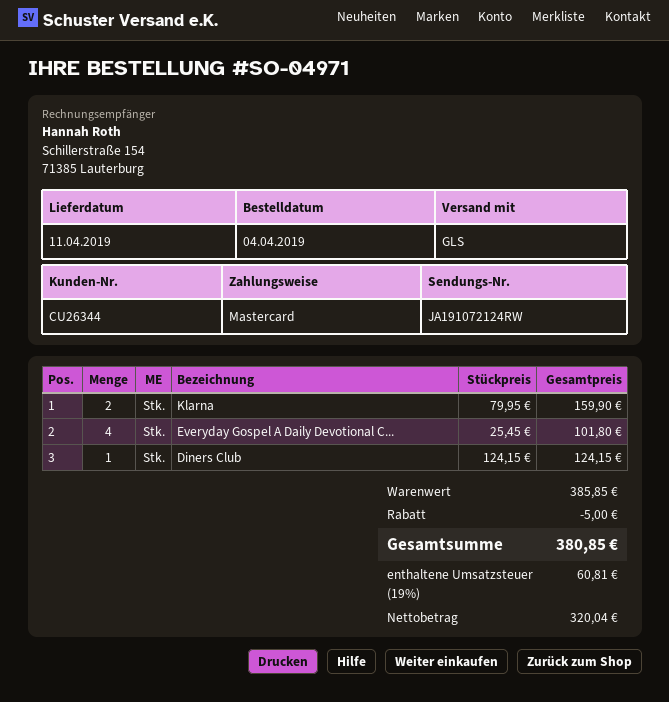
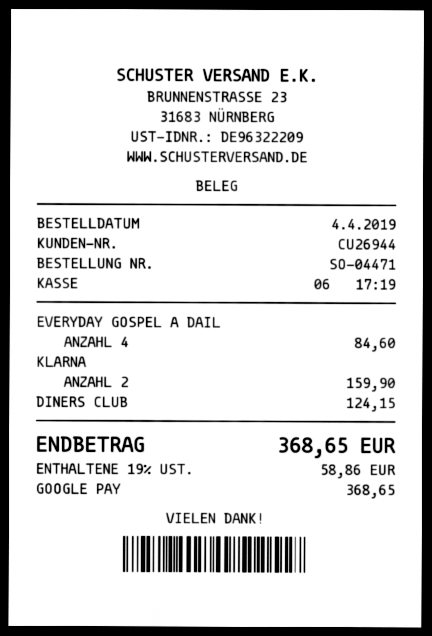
order number: SO-04971 -> SO-04471
customer number: CU26344 -> CU26944
payment method: Mastercard -> Google Pay
Everyday Gospel A Daily Devotional C...: 4 for 101.80 -> 4 for 84.60
discount: 5.00 -> none
tax: 19% = 60.81 -> 19% = 58.86
total: 380.85 -> 368.65

